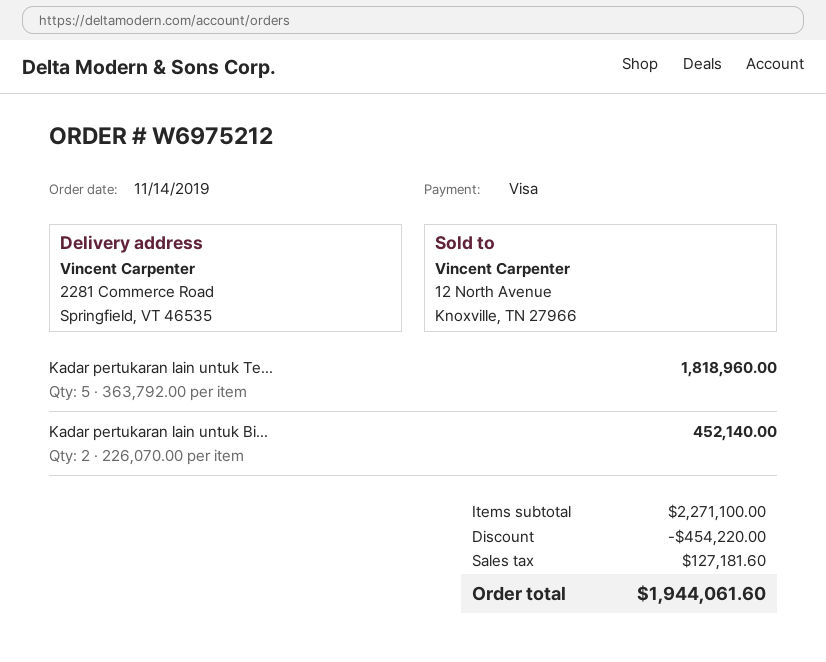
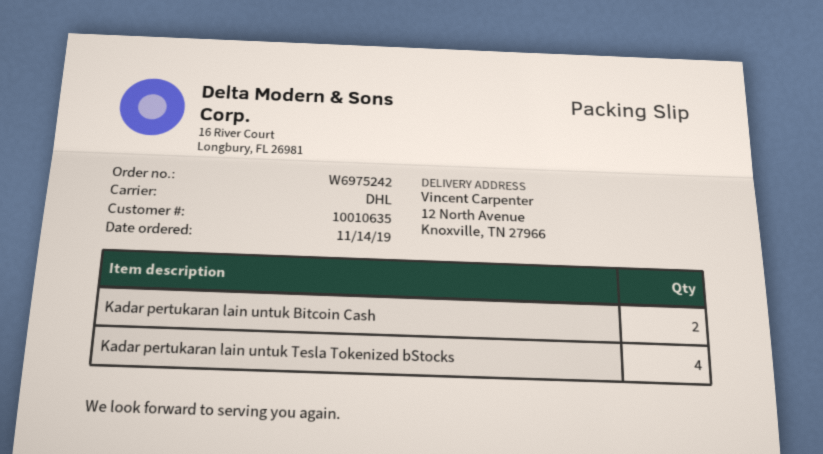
order number: W6975212 -> W6975242
ship to: 2281 Commerce Road, Springfield, VT 46535 -> 12 North Avenue, Knoxville, TN 27966
Kadar pertukaran lain untuk Te...: 5 -> 4

